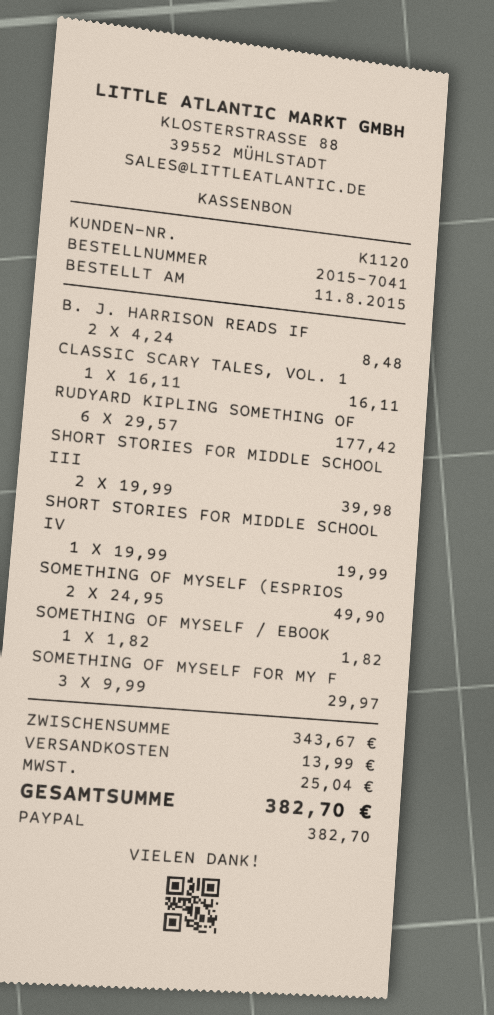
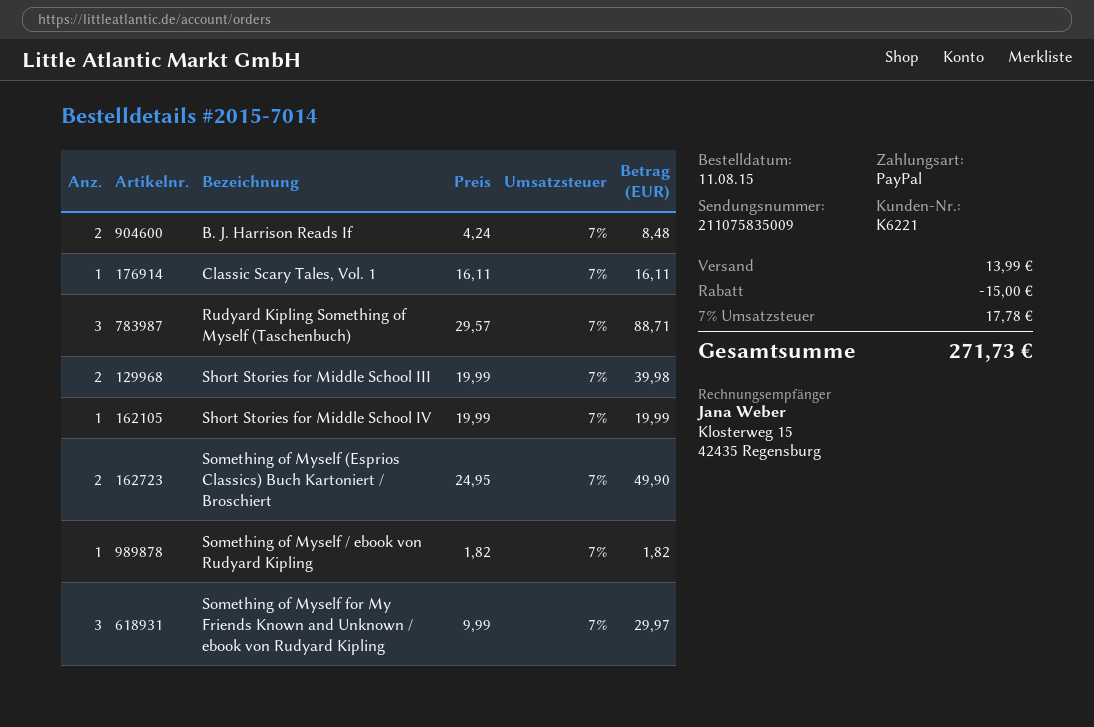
order number: 2015-7041 -> 2015-7014
customer number: K1120 -> K6221
RUDYARD KIPLING SOMETHING OF: 6 x 29.57 = 177.42 -> 3 x 29.57 = 88.71
discount: none -> 15.00
tax: 25.04 -> 17.78
total: 382.70 -> 271.73

